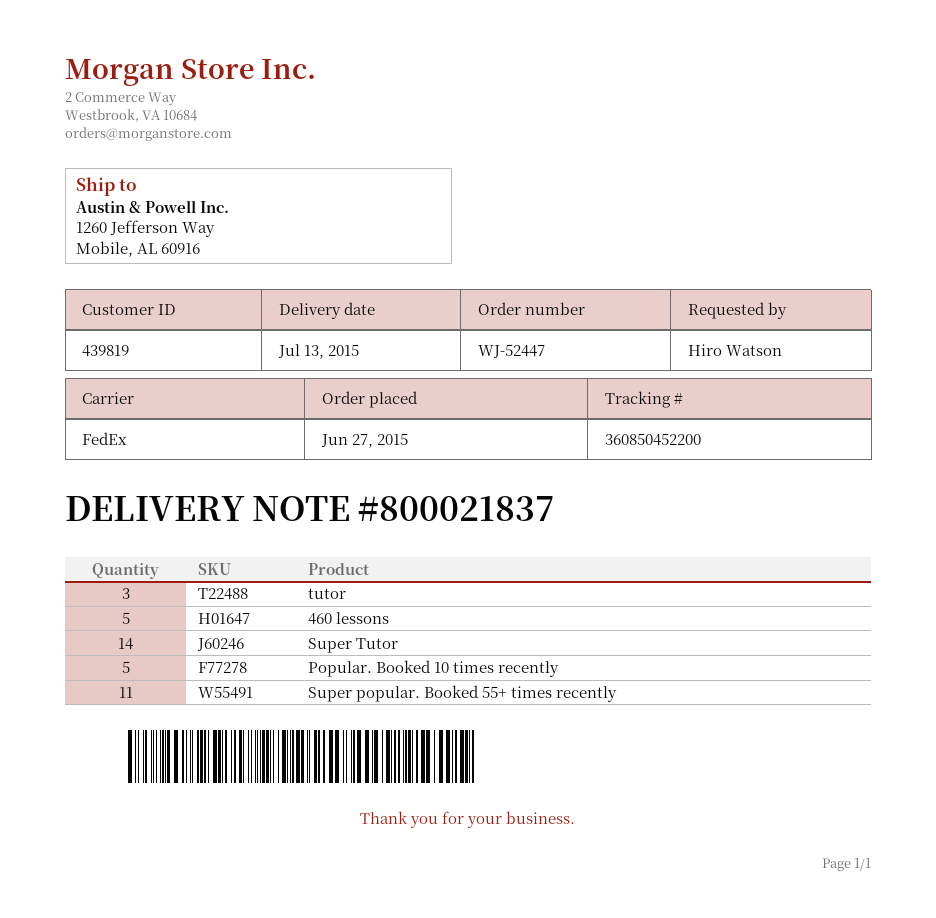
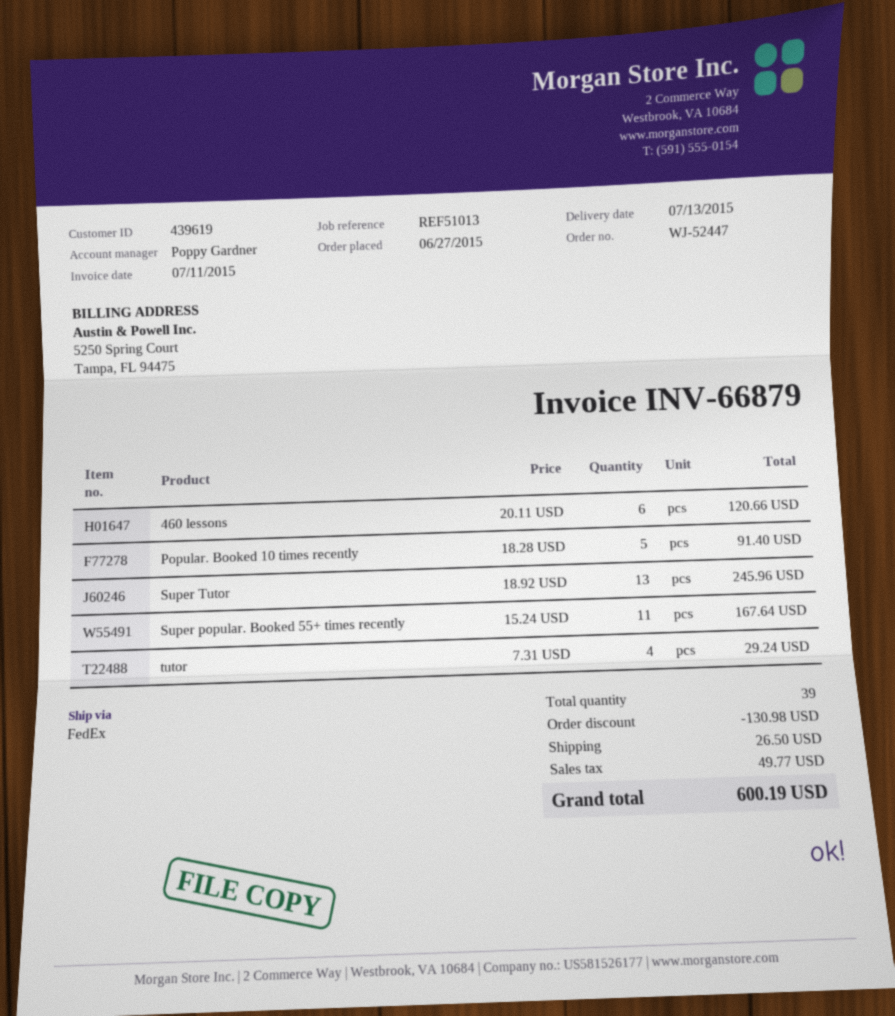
customer number: 439819 -> 439619
tutor: 3 -> 4
460 lessons: 5 -> 6
Super Tutor: 14 -> 13

